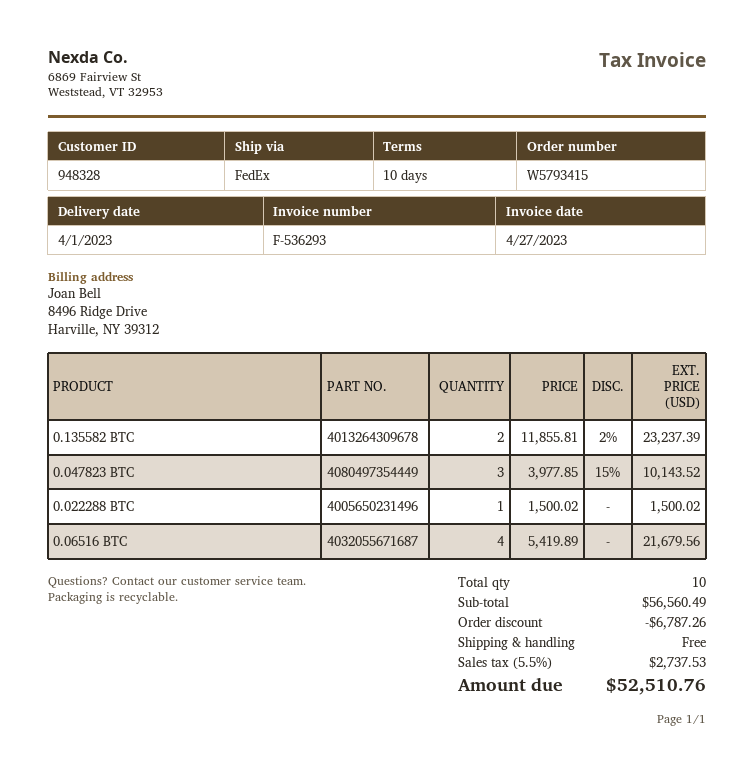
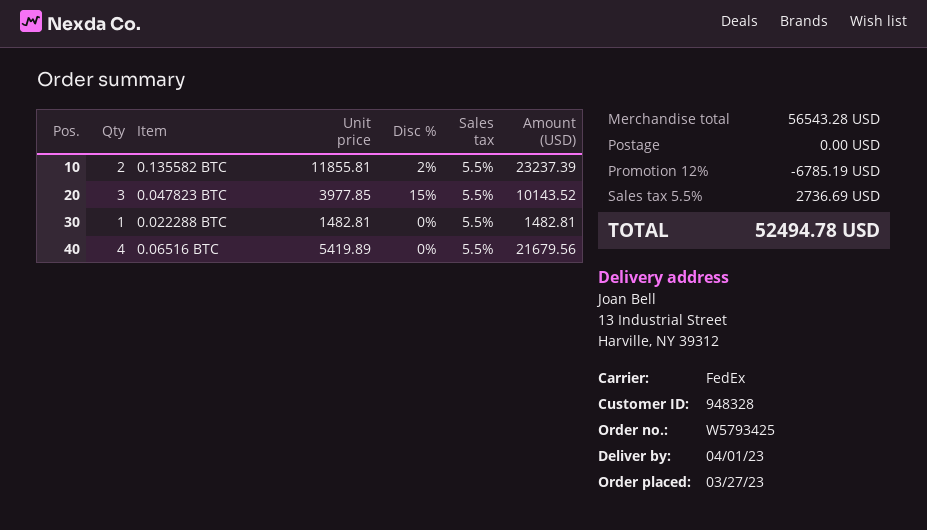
order number: W5793415 -> W5793425
0.022288 BTC: 1 x 1500.02 = 1500.02 -> 1 x 1482.81 = 1482.81
subtotal: 56560.49 -> 56543.28
discount: 6787.26 -> 6785.19
tax: 5.5% = 2737.53 -> 5.5% = 2736.69
total: 52510.76 -> 52494.78

